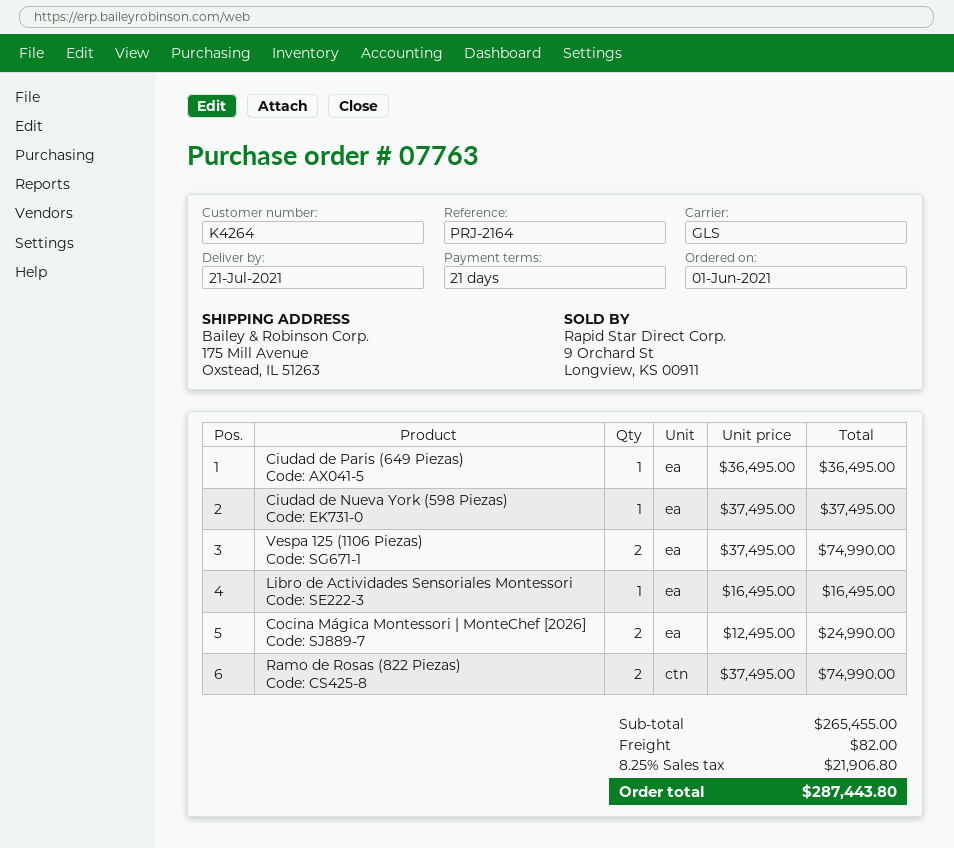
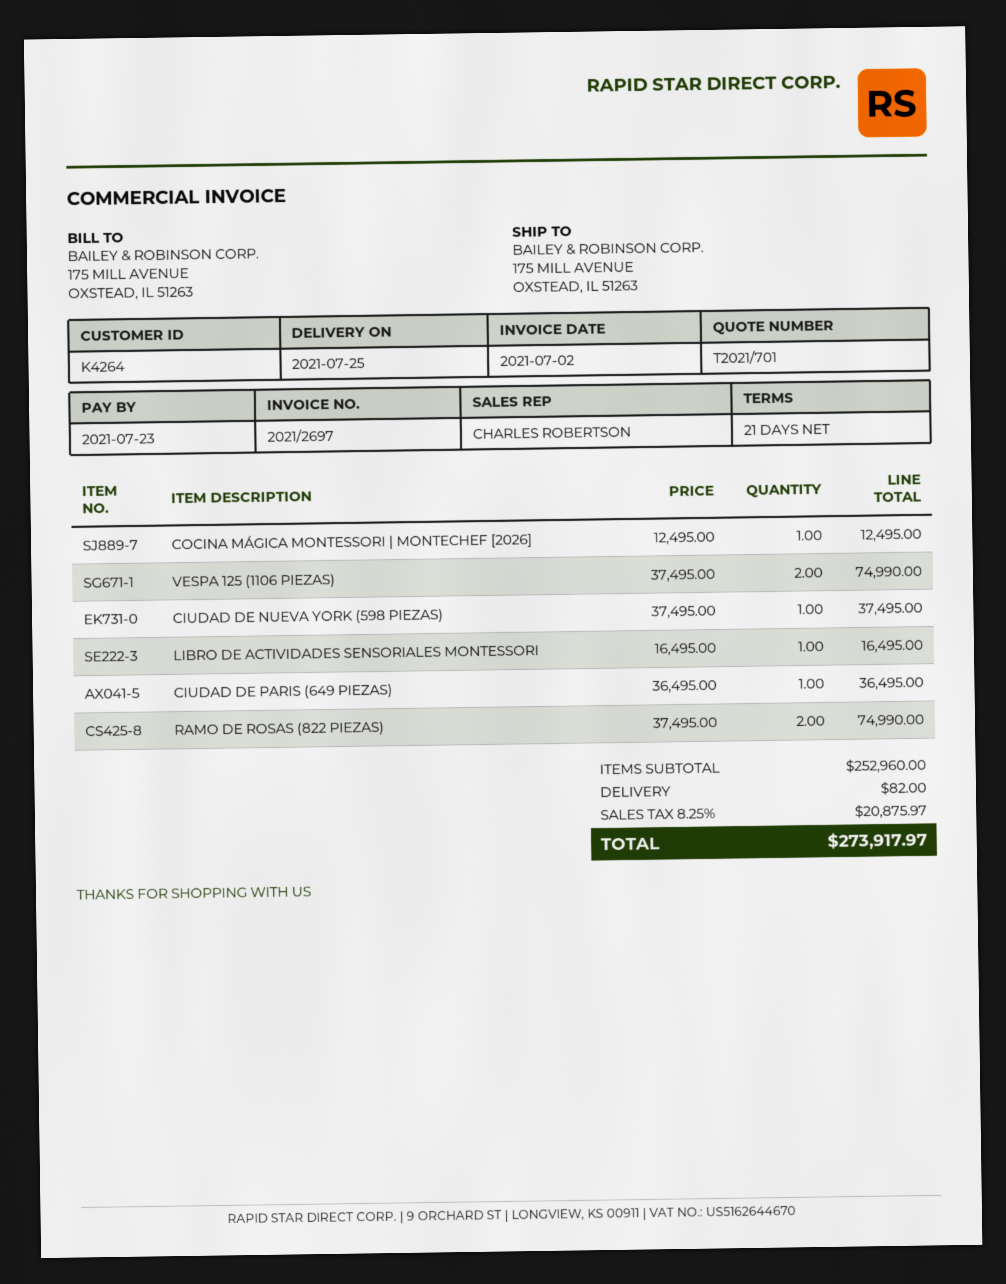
delivery date: 2021-07-21 -> 2021-07-25
Cocina Mágica Montessori | MonteChef [2026]: 2 x 12495.00 = 24990.00 -> 1 x 12495.00 = 12495.00
subtotal: 265455.00 -> 252960.00
tax: 8.25% = 21906.80 -> 8.25% = 20875.97
total: 287443.80 -> 273917.97

